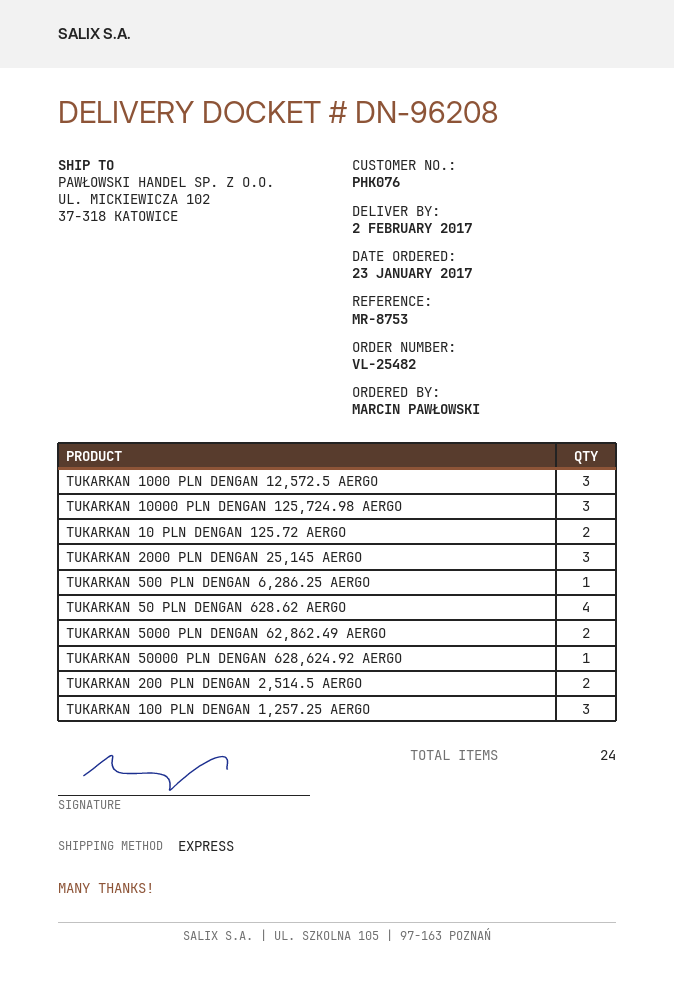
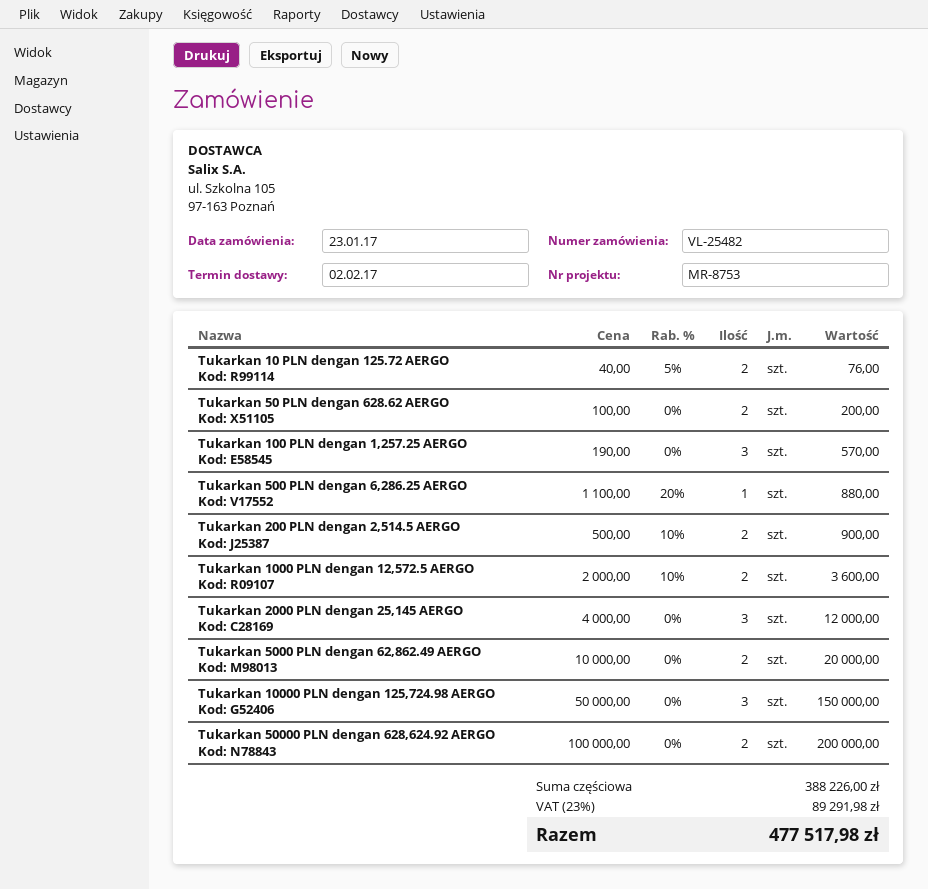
TUKARKAN 1000 PLN DENGAN 12,572.5 AERGO: 3 -> 2
TUKARKAN 50 PLN DENGAN 628.62 AERGO: 4 -> 2
TUKARKAN 50000 PLN DENGAN 628,624.92 AERGO: 1 -> 2

